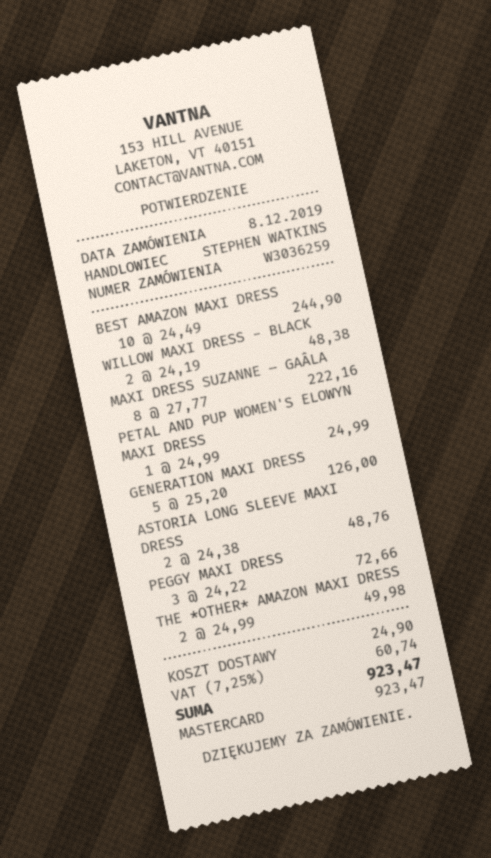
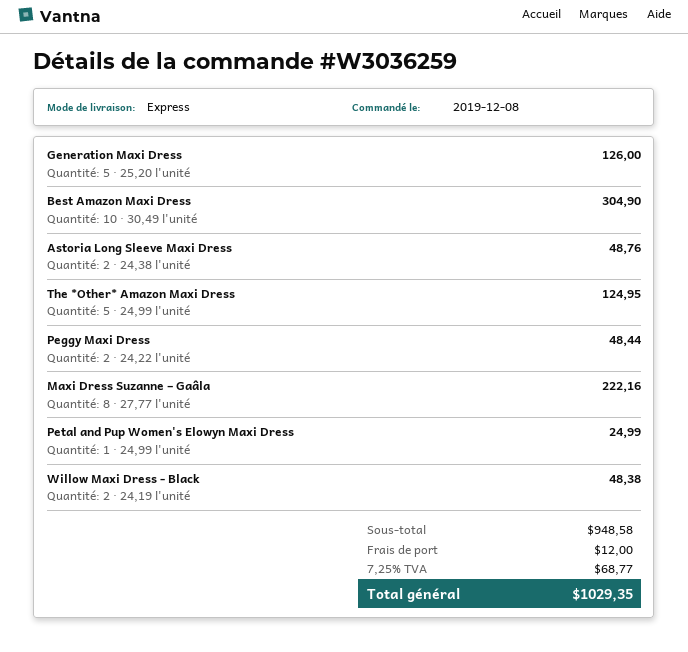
BEST AMAZON MAXI DRESS: 10 x 24.49 = 244.90 -> 10 x 30.49 = 304.90
PEGGY MAXI DRESS: 3 x 24.22 = 72.66 -> 2 x 24.22 = 48.44
THE *OTHER* AMAZON MAXI DRESS: 2 x 24.99 = 49.98 -> 5 x 24.99 = 124.95
shipping: 24.90 -> 12.00
tax: 7.25% = 60.74 -> 7.25% = 68.77
total: 923.47 -> 1029.35

